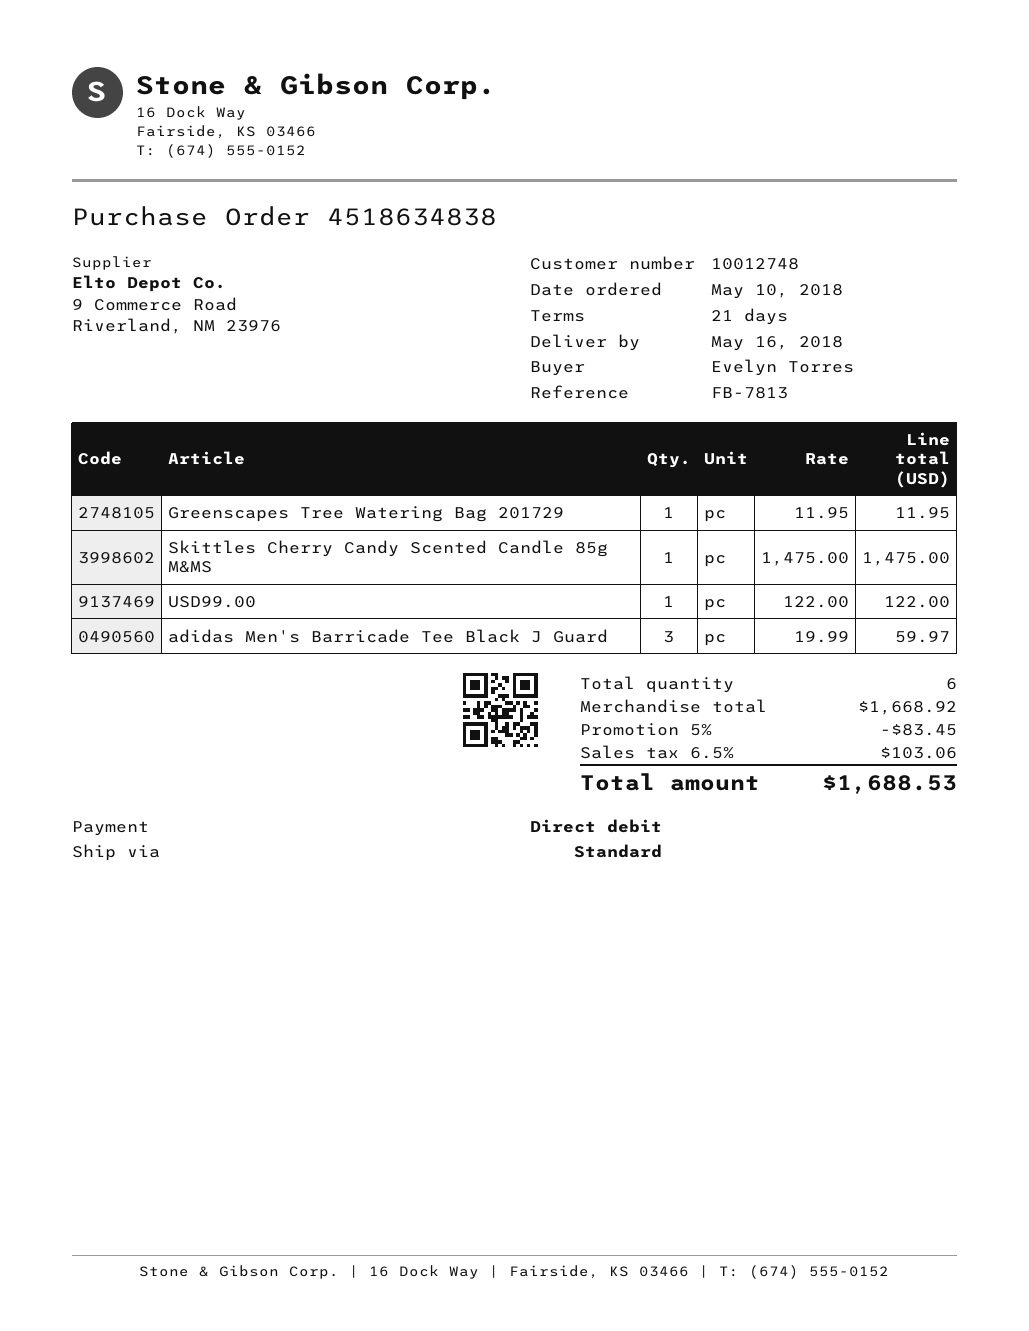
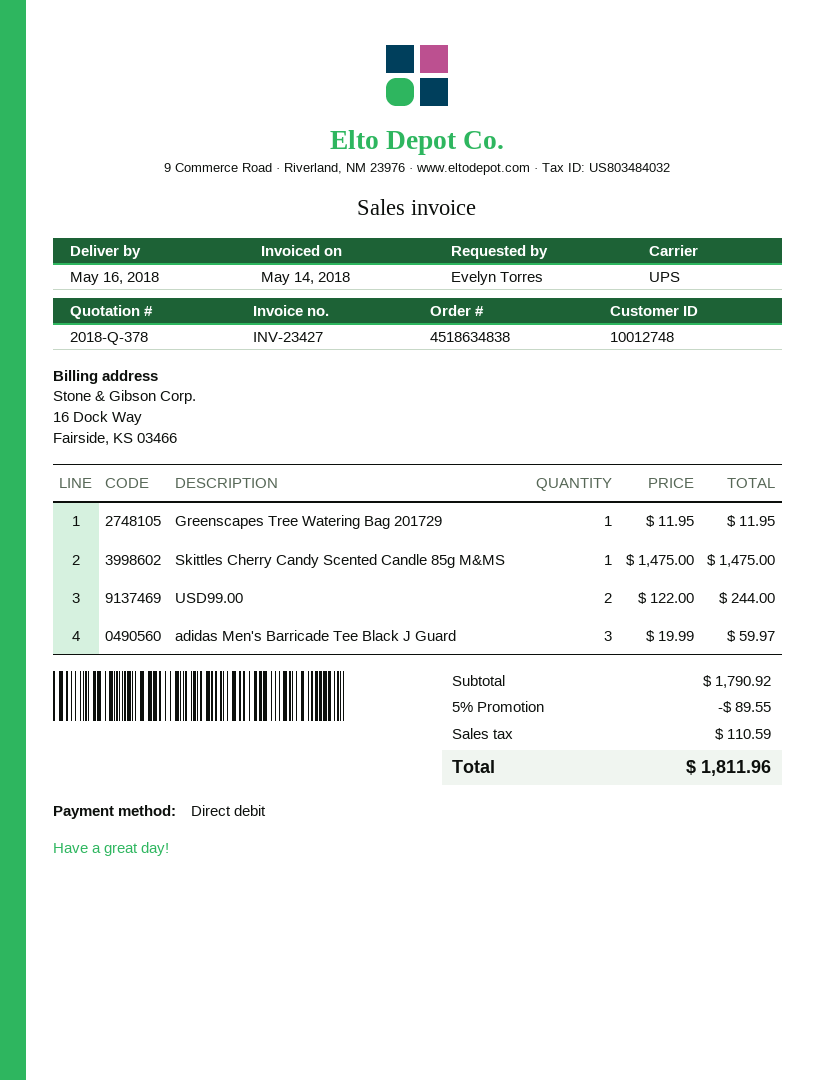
shipping method: standard -> UPS
USD99.00: 1 x 122.00 = 122.00 -> 2 x 122.00 = 244.00
subtotal: 1668.92 -> 1790.92
discount: 5% = 83.45 -> 5% = 89.55
tax: 103.06 -> 110.59
total: 1688.53 -> 1811.96

